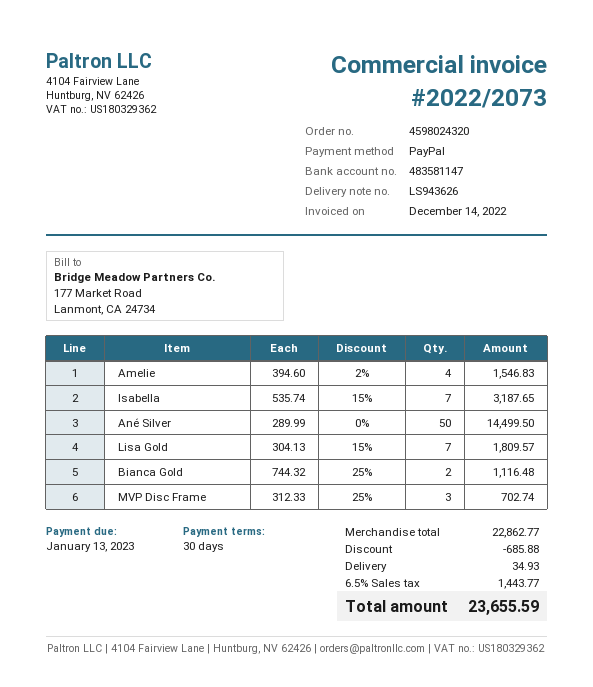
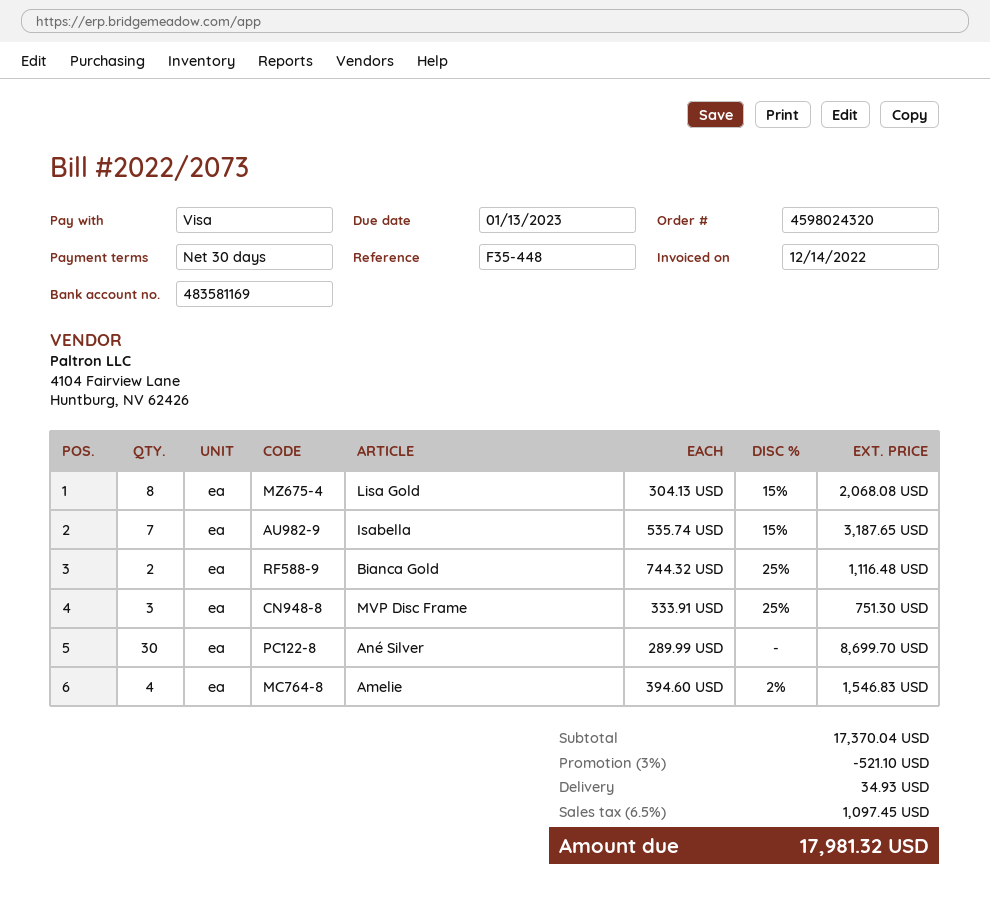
payment method: PayPal -> Visa
bank account: 483581147 -> 483581169
Ané Silver: 50 x 289.99 = 14499.50 -> 30 x 289.99 = 8699.70
Lisa Gold: 7 x 304.13 - 15% = 1809.57 -> 8 x 304.13 - 15% = 2068.08
MVP Disc Frame: 3 x 312.33 - 25% = 702.74 -> 3 x 333.91 - 25% = 751.30
subtotal: 22862.77 -> 17370.04
discount: 685.88 -> 521.10
tax: 6.5% = 1443.77 -> 6.5% = 1097.45
total: 23655.59 -> 17981.32

